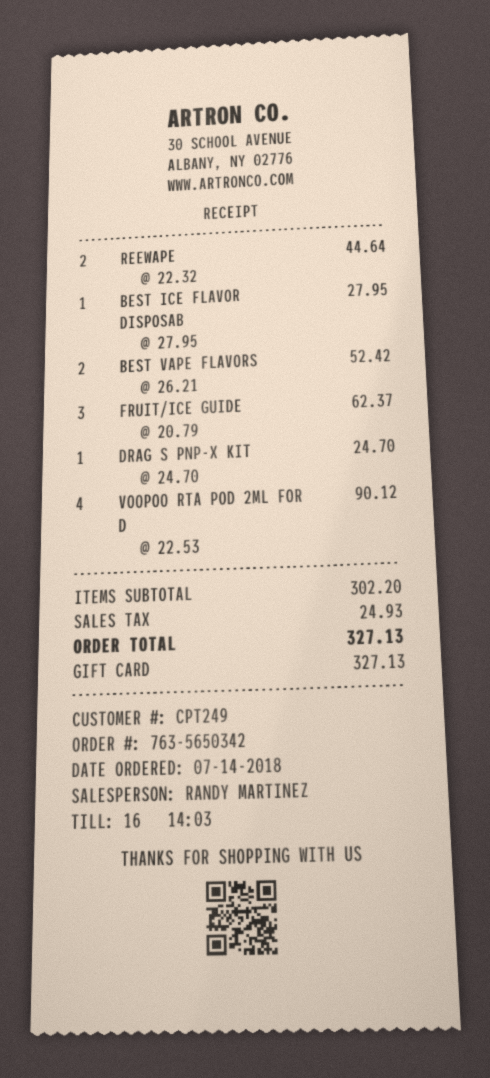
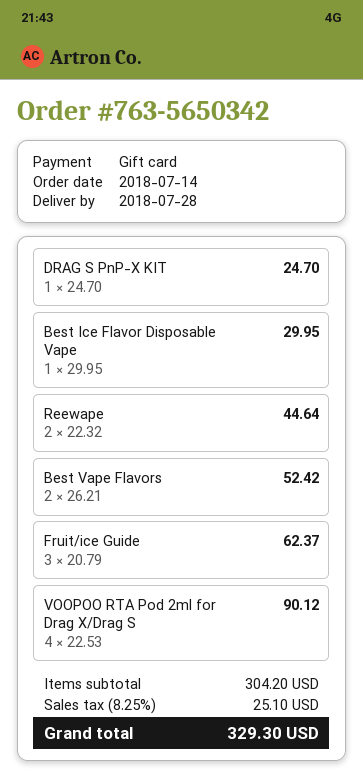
BEST ICE FLAVOR DISPOSAB: 1 x 27.95 = 27.95 -> 1 x 29.95 = 29.95
subtotal: 302.20 -> 304.20
tax: 24.93 -> 25.10
total: 327.13 -> 329.30

